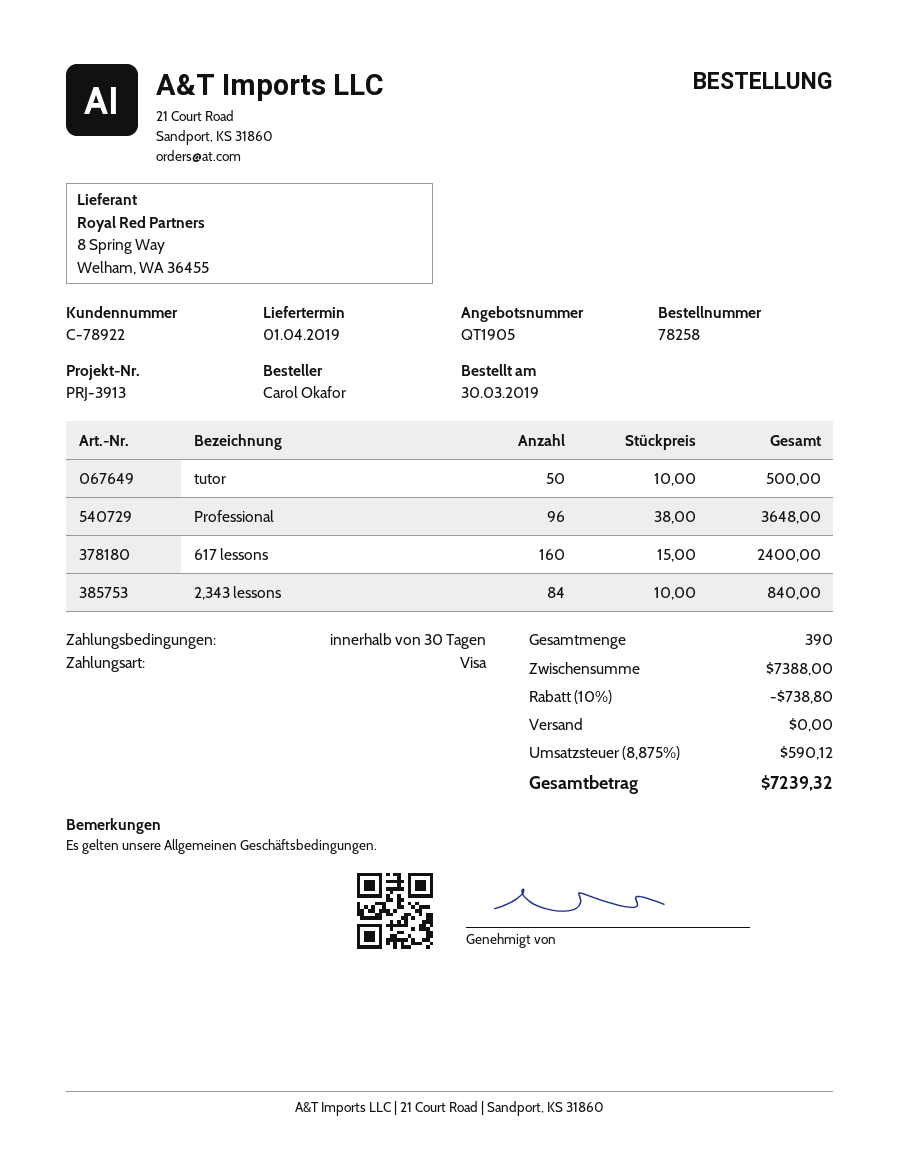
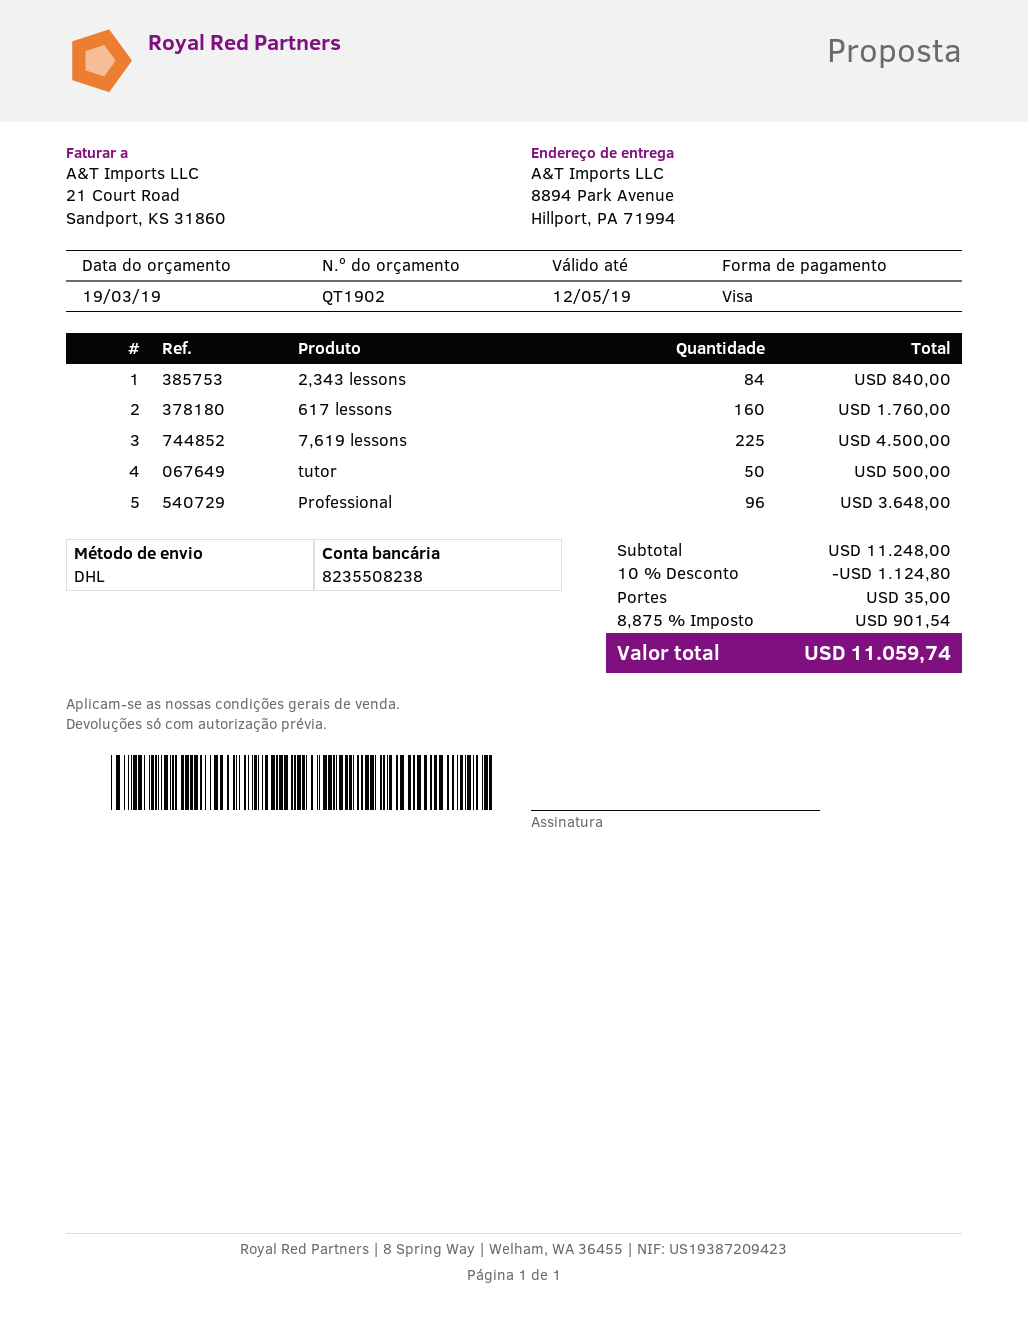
quote number: QT1905 -> QT1902
617 lessons: 160 for 2400.00 -> 160 for 1760.00
7,619 lessons: none -> 225 for 4500.00
subtotal: 7388.00 -> 11248.00
discount: 10% = 738.80 -> 10% = 1124.80
shipping: 0.00 -> 35.00
tax: 8.875% = 590.12 -> 8.875% = 901.54
total: 7239.32 -> 11059.74

